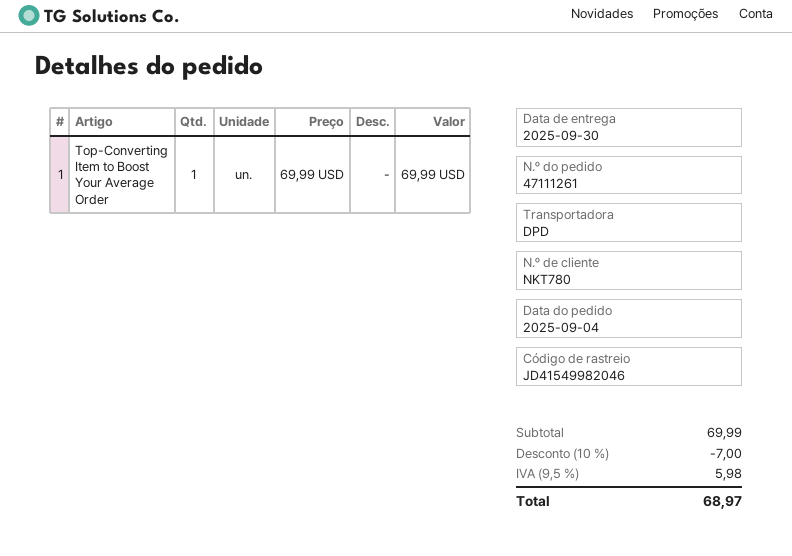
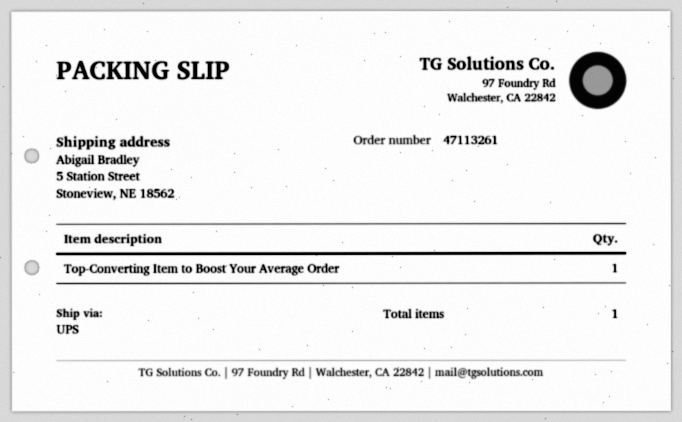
order number: 47111261 -> 47113261
shipping method: DPD -> UPS

